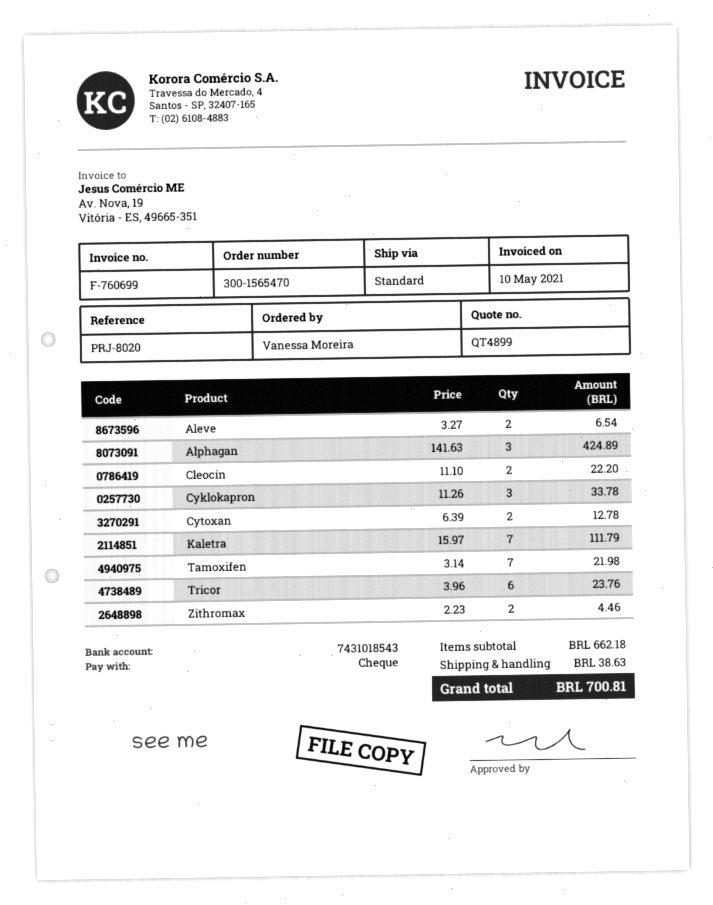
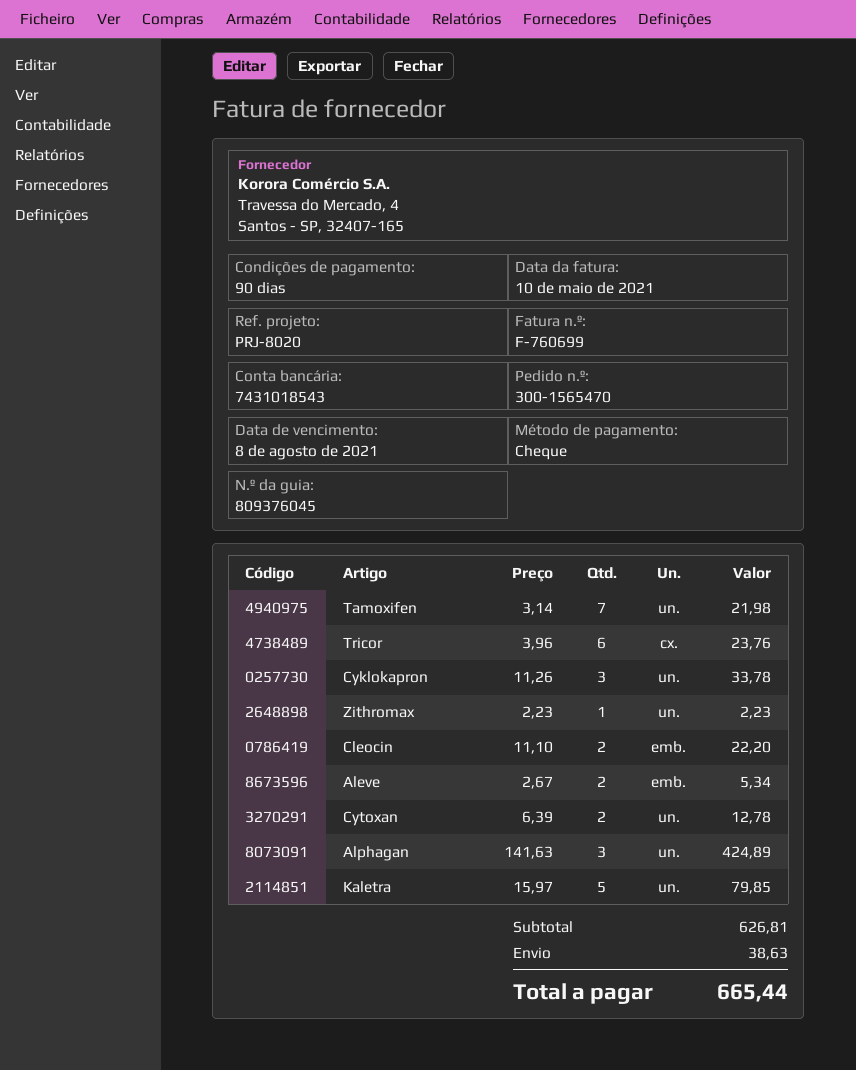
Aleve: 2 x 3.27 = 6.54 -> 2 x 2.67 = 5.34
Kaletra: 7 x 15.97 = 111.79 -> 5 x 15.97 = 79.85
Zithromax: 2 x 2.23 = 4.46 -> 1 x 2.23 = 2.23
subtotal: 662.18 -> 626.81
total: 700.81 -> 665.44

